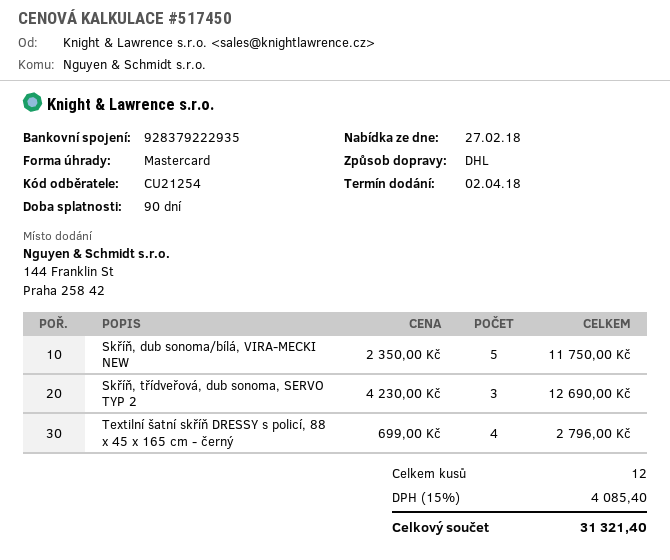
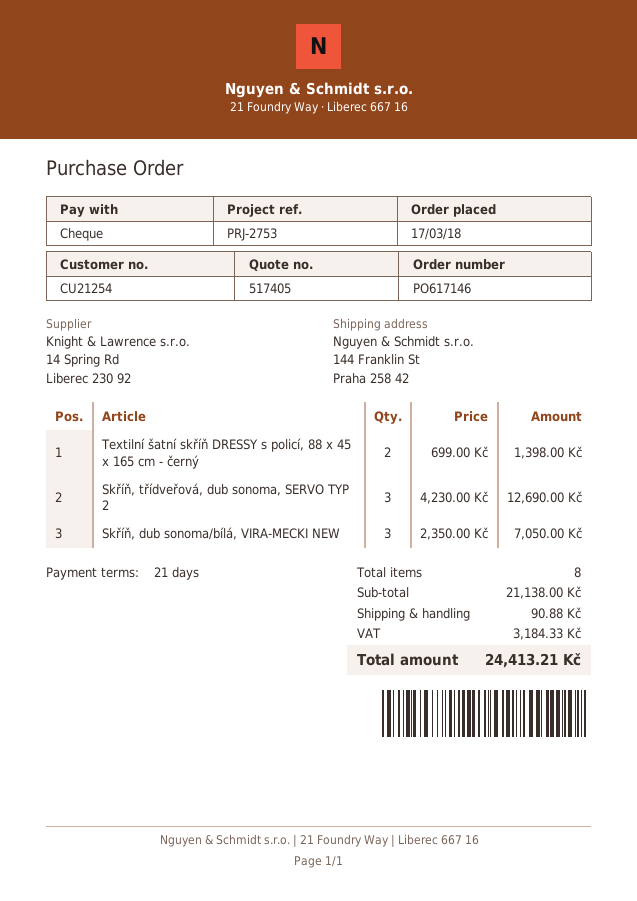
quote number: 517450 -> 517405
payment terms: 90 days -> 21 days
payment method: Mastercard -> cheque
Skříň, dub sonoma/bílá, VIRA-MECKI NEW: 5 x 2350.00 = 11750.00 -> 3 x 2350.00 = 7050.00
Textilní šatní skříň DRESSY s policí, 88 x 45 x 165 cm - černý: 4 x 699.00 = 2796.00 -> 2 x 699.00 = 1398.00
total quantity: 12 -> 8
shipping: none -> 90.88
tax: 4085.40 -> 3184.33
total: 31321.40 -> 24413.21

